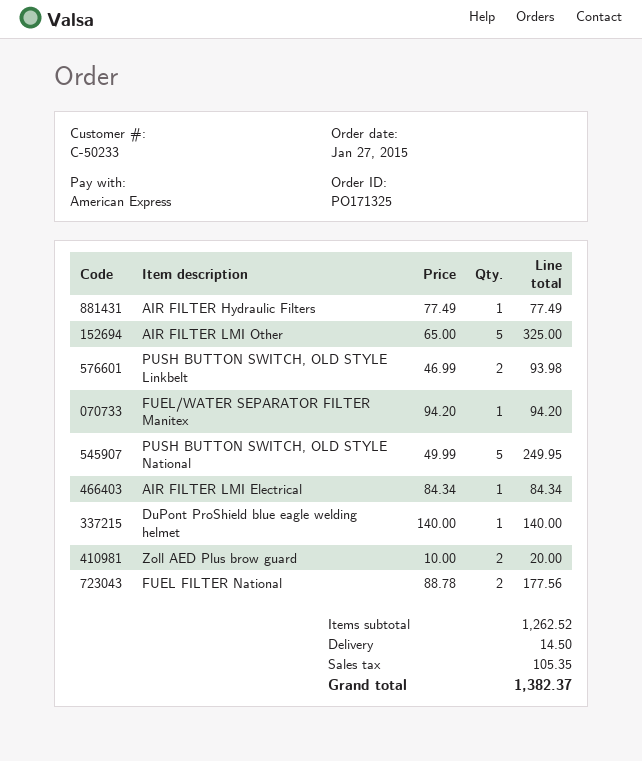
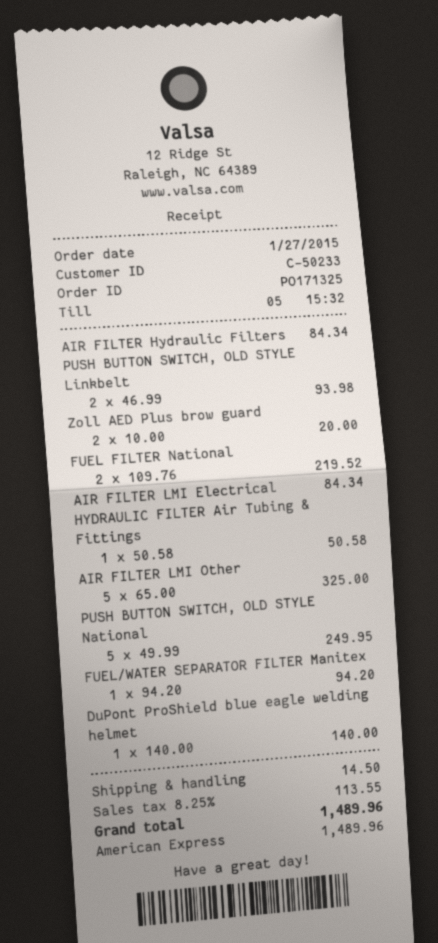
AIR FILTER Hydraulic Filters: 1 x 77.49 = 77.49 -> 1 x 84.34 = 84.34
FUEL FILTER National: 2 x 88.78 = 177.56 -> 2 x 109.76 = 219.52
HYDRAULIC FILTER Air Tubing & Fittings: none -> 1 x 50.58 = 50.58
tax: 105.35 -> 113.55
total: 1382.37 -> 1489.96

